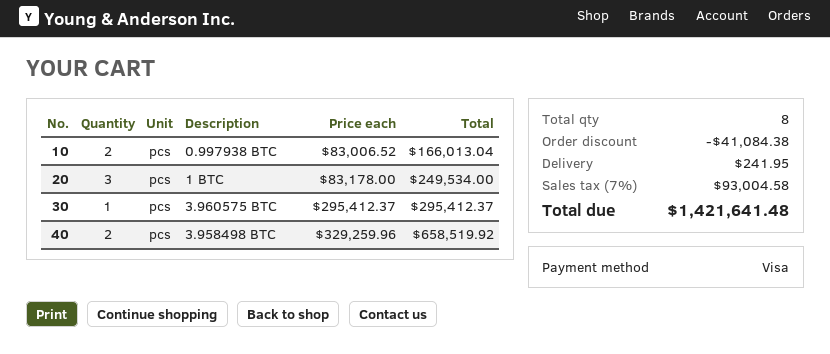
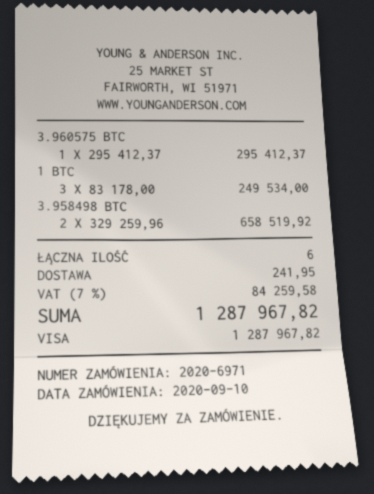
0.997938 BTC: 2 x 83006.52 = 166013.04 -> none
total quantity: 8 -> 6
discount: 41084.38 -> none
tax: 7% = 93004.58 -> 7% = 84259.58
total: 1421641.48 -> 1287967.82

